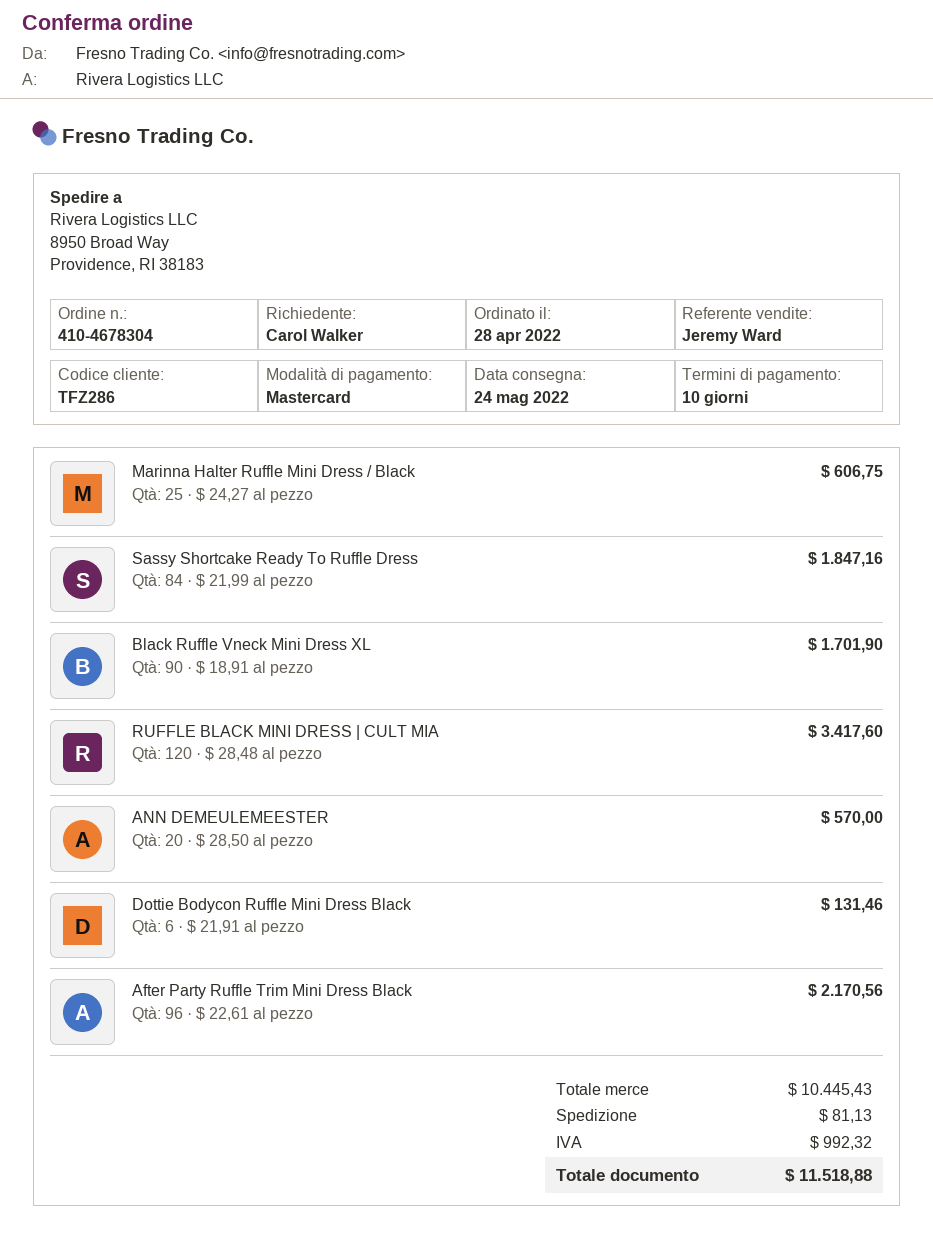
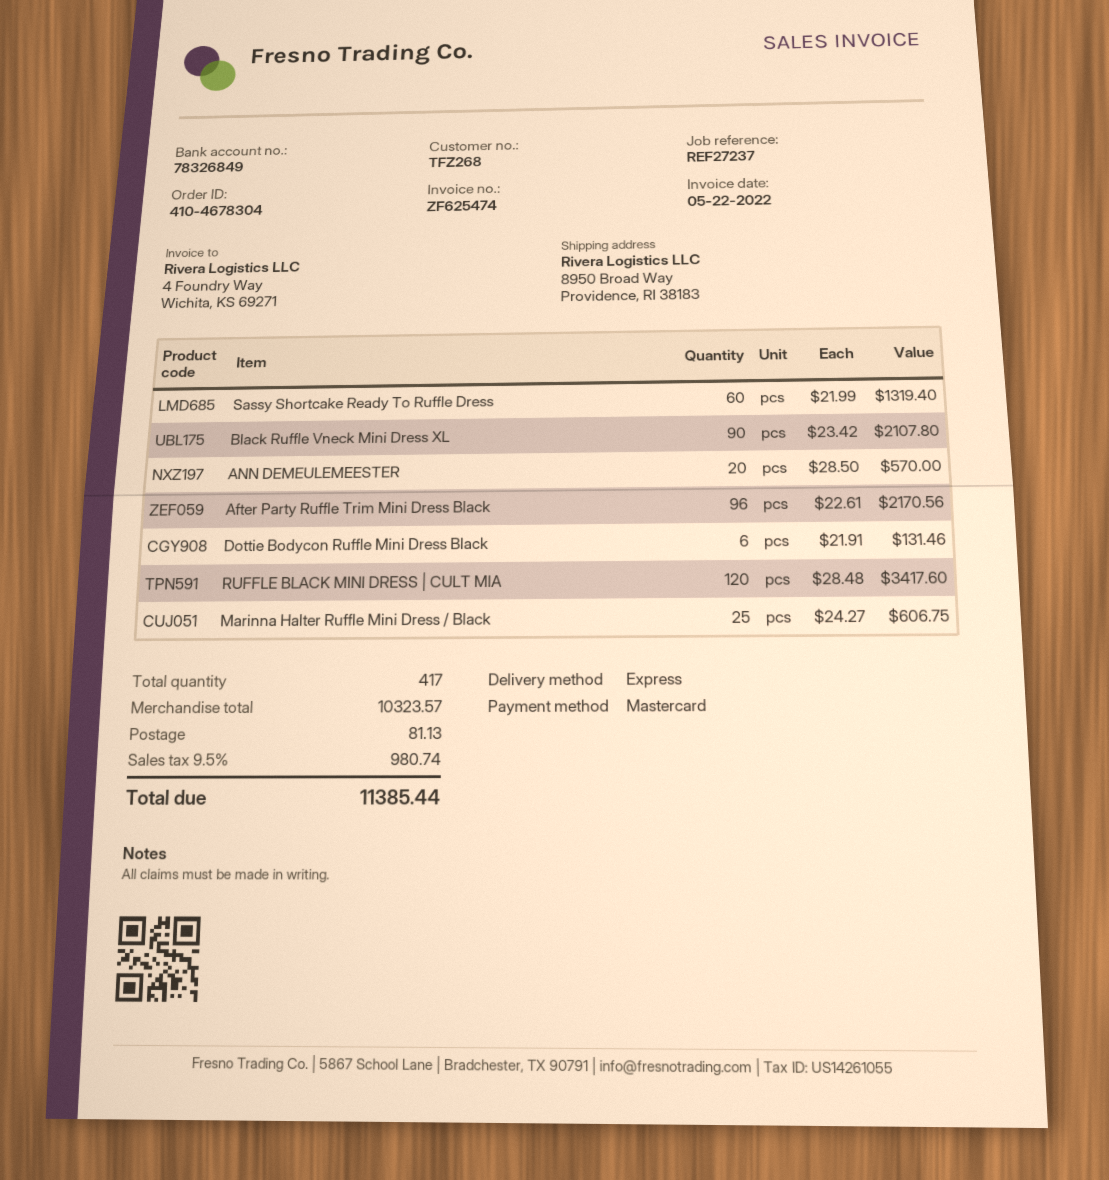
customer number: TFZ286 -> TFZ268
Sassy Shortcake Ready To Ruffle Dress: 84 x 21.99 = 1847.16 -> 60 x 21.99 = 1319.40
Black Ruffle Vneck Mini Dress XL: 90 x 18.91 = 1701.90 -> 90 x 23.42 = 2107.80
subtotal: 10445.43 -> 10323.57
tax: 992.32 -> 980.74
total: 11518.88 -> 11385.44

